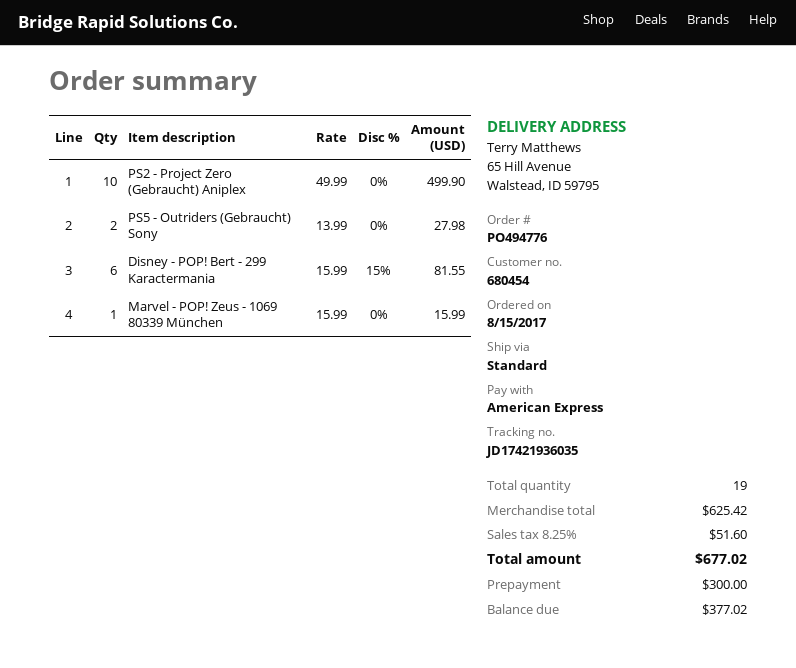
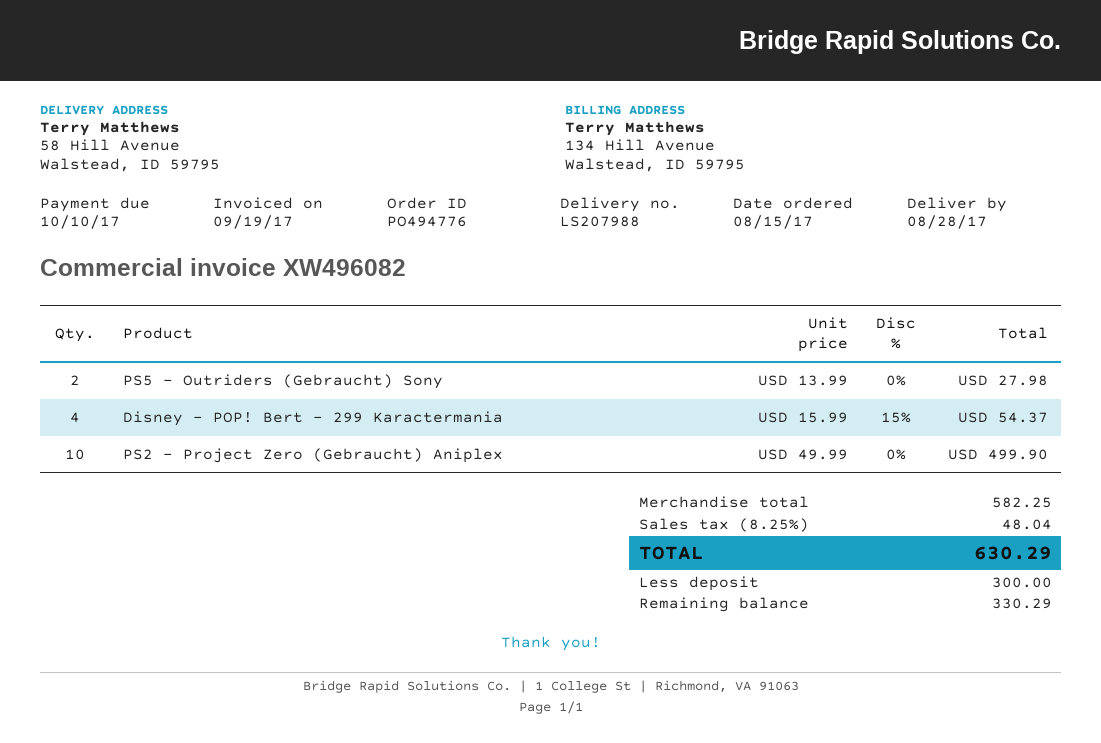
ship to: 65 Hill Avenue, Walstead, ID 59795 -> 58 Hill Avenue, Walstead, ID 59795
Disney - POP! Bert - 299 Karactermania: 6 x 15.99 - 15% = 81.55 -> 4 x 15.99 - 15% = 54.37
Marvel - POP! Zeus - 1069 80339 München: 1 x 15.99 = 15.99 -> none
subtotal: 625.42 -> 582.25
tax: 8.25% = 51.60 -> 8.25% = 48.04
total: 677.02 -> 630.29
balance: 377.02 -> 330.29

